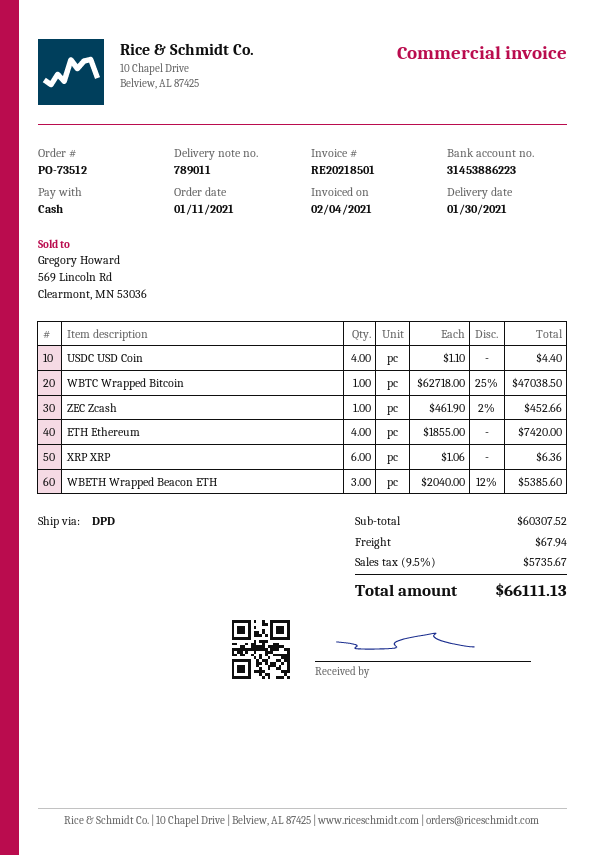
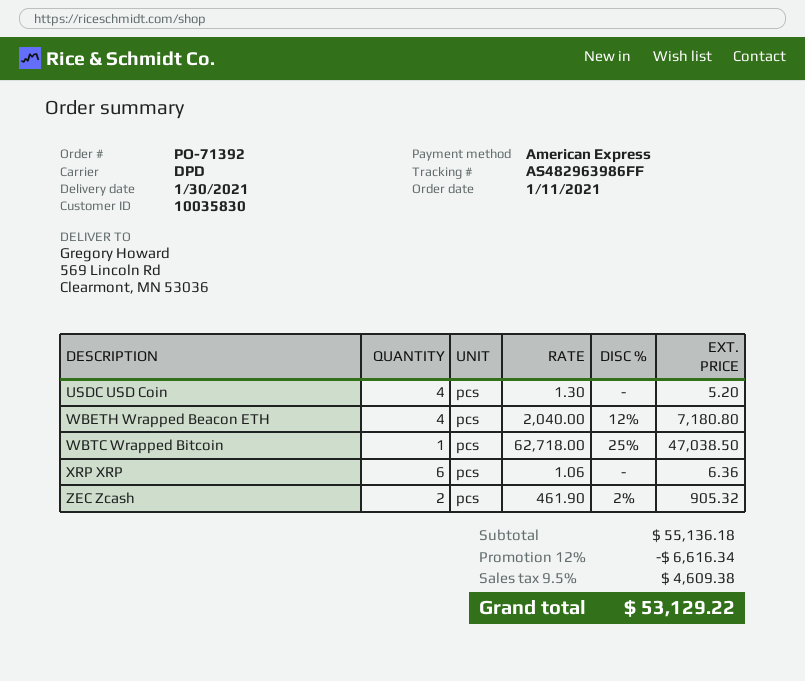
order number: PO-73512 -> PO-71392
payment method: cash -> American Express
USDC USD Coin: 4 x 1.10 = 4.40 -> 4 x 1.30 = 5.20
ZEC Zcash: 1 x 461.90 - 2% = 452.66 -> 2 x 461.90 - 2% = 905.32
ETH Ethereum: 4 x 1855.00 = 7420.00 -> none
WBETH Wrapped Beacon ETH: 3 x 2040.00 - 12% = 5385.60 -> 4 x 2040.00 - 12% = 7180.80
subtotal: 60307.52 -> 55136.18
discount: none -> 12% = 6616.34
shipping: 67.94 -> none
tax: 9.5% = 5735.67 -> 9.5% = 4609.38
total: 66111.13 -> 53129.22

